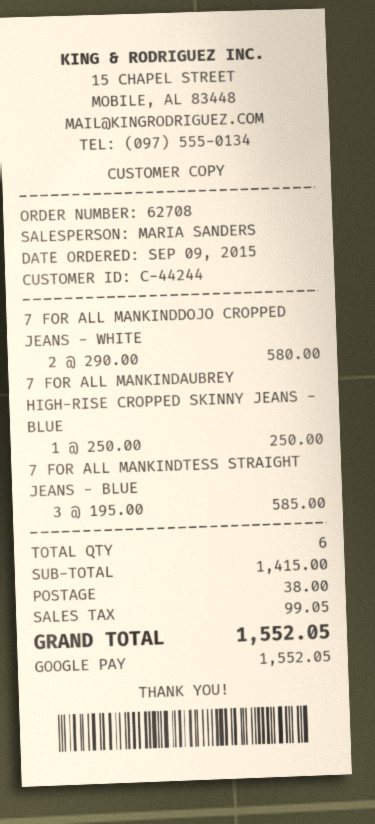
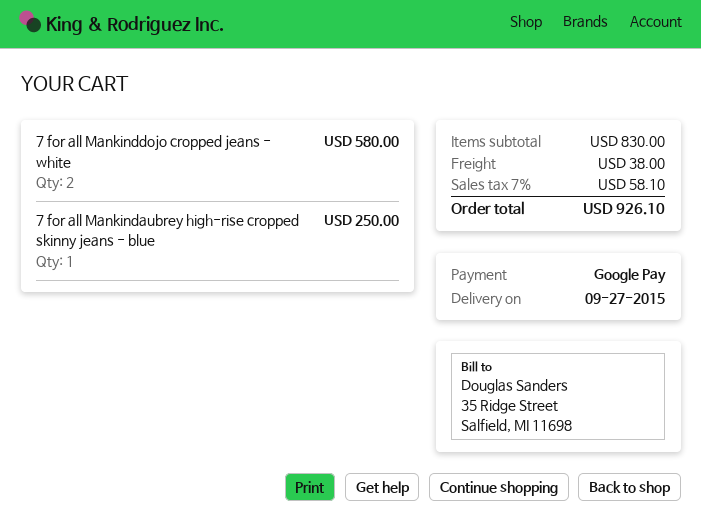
7 FOR ALL MANKINDTESS STRAIGHT JEANS - BLUE: 3 for 585.00 -> none
subtotal: 1415.00 -> 830.00
tax: 99.05 -> 58.10
total: 1552.05 -> 926.10

